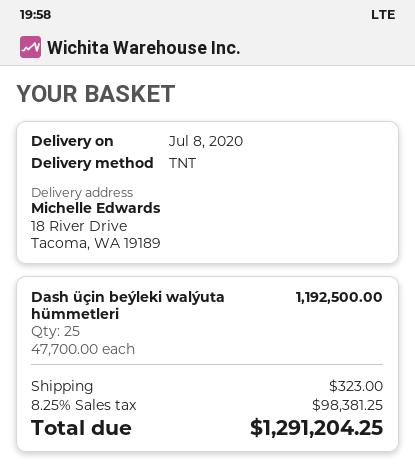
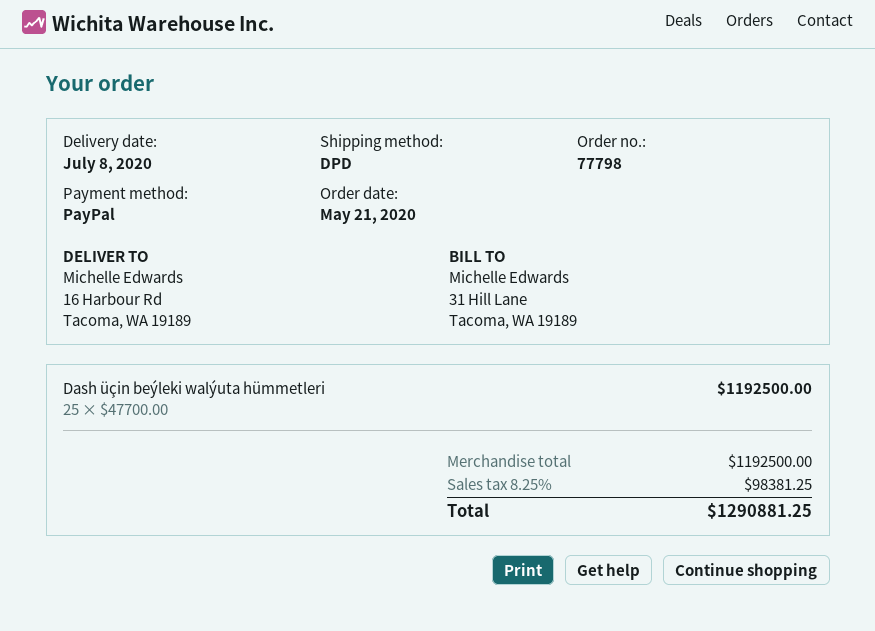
shipping method: TNT -> DPD
ship to: 18 River Drive, Tacoma, WA 19189 -> 16 Harbour Rd, Tacoma, WA 19189
shipping: 323.00 -> none
total: 1291204.25 -> 1290881.25

